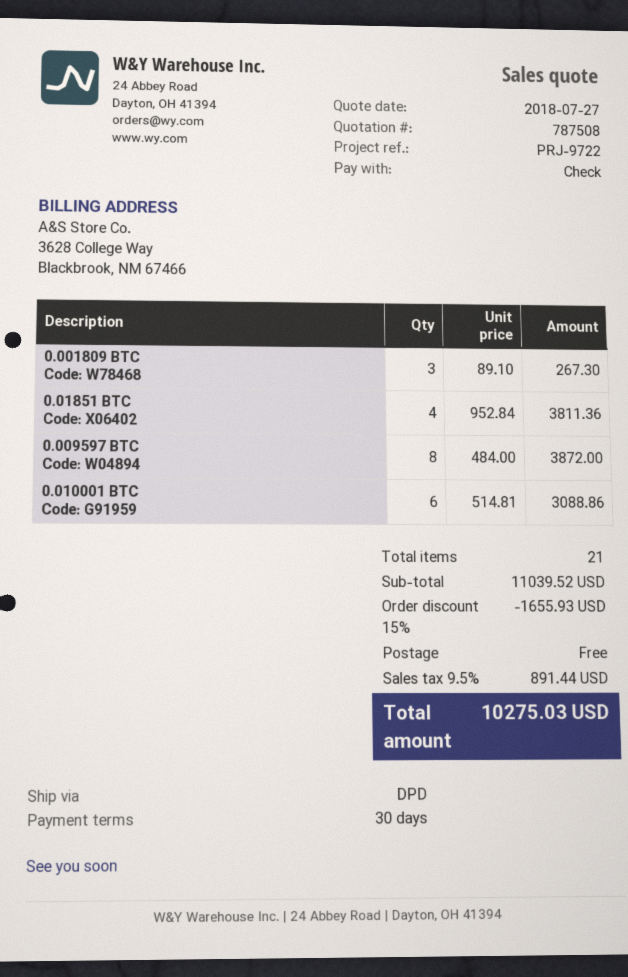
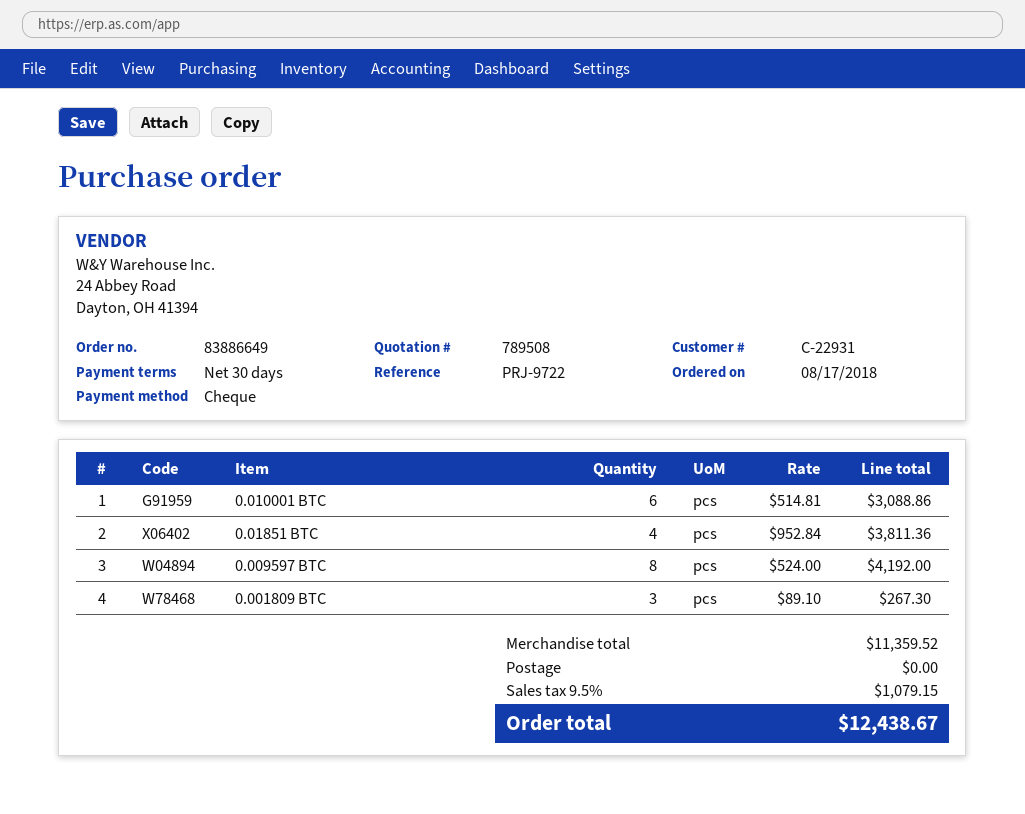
quote number: 787508 -> 789508
0.009597 BTC: 8 x 484.00 = 3872.00 -> 8 x 524.00 = 4192.00
subtotal: 11039.52 -> 11359.52
discount: 15% = 1655.93 -> none
tax: 9.5% = 891.44 -> 9.5% = 1079.15
total: 10275.03 -> 12438.67

